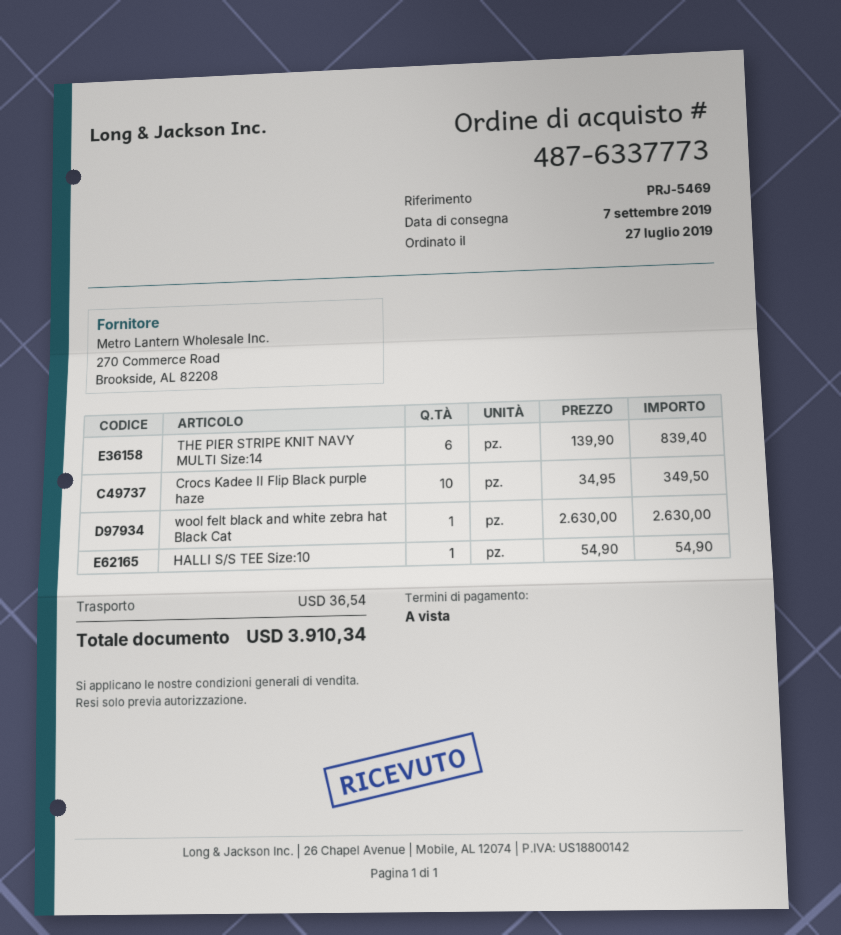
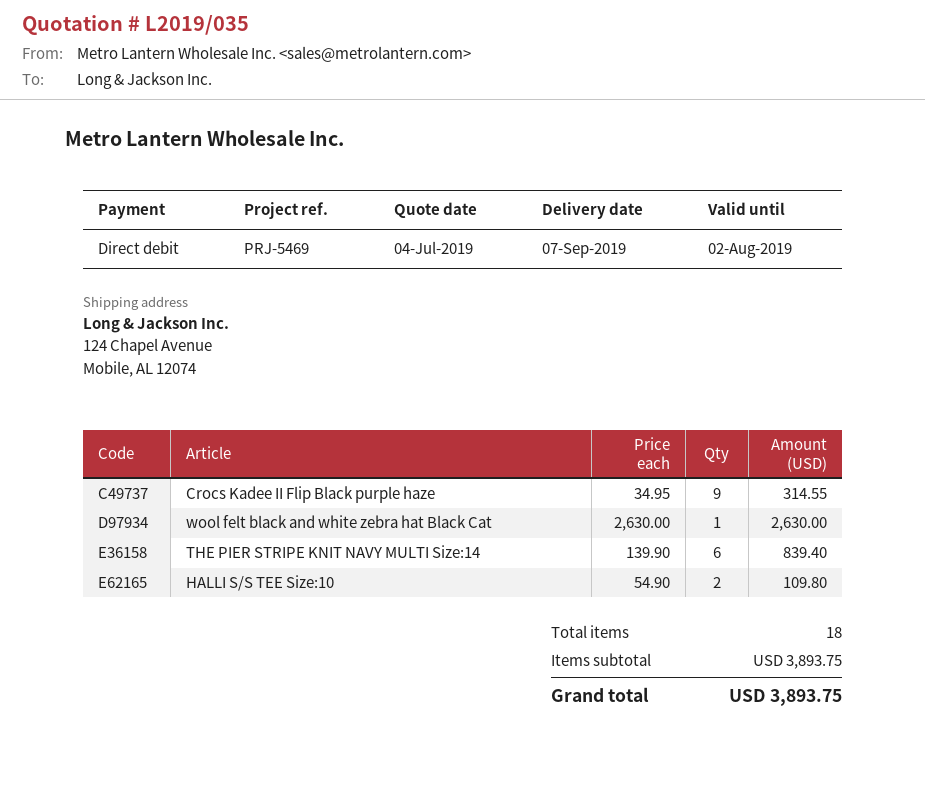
Crocs Kadee II Flip Black purple haze: 10 x 34.95 = 349.50 -> 9 x 34.95 = 314.55
HALLI S/S TEE Size:10: 1 x 54.90 = 54.90 -> 2 x 54.90 = 109.80
shipping: 36.54 -> none
total: 3910.34 -> 3893.75

